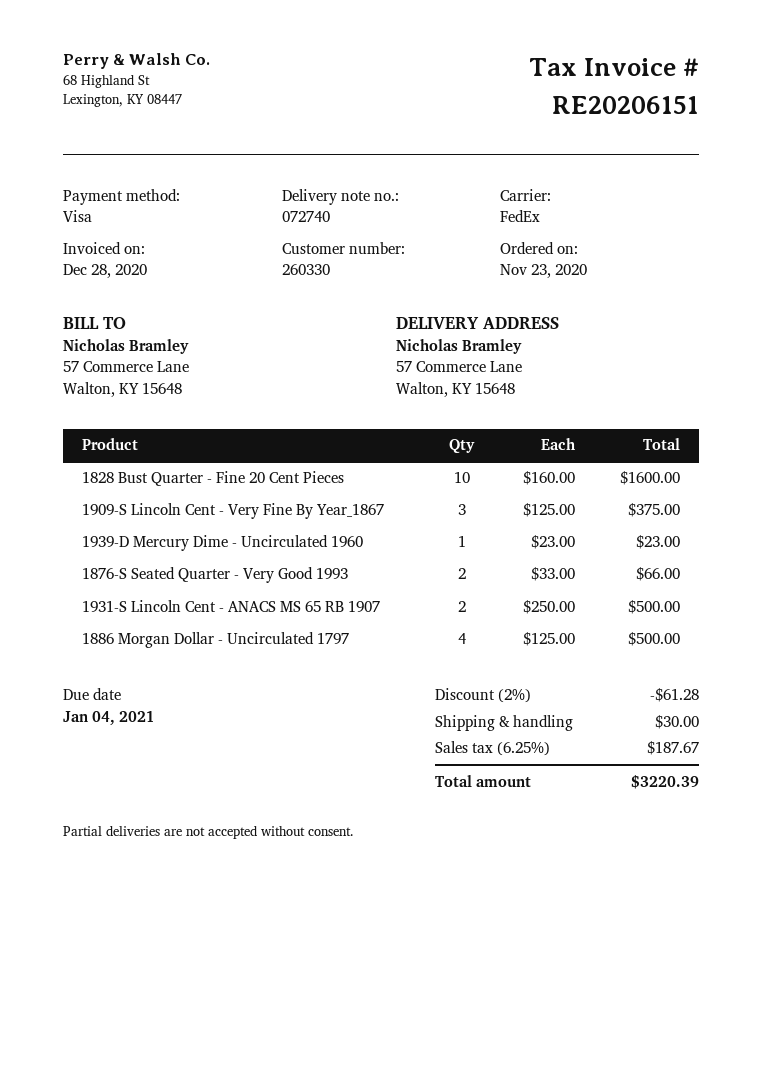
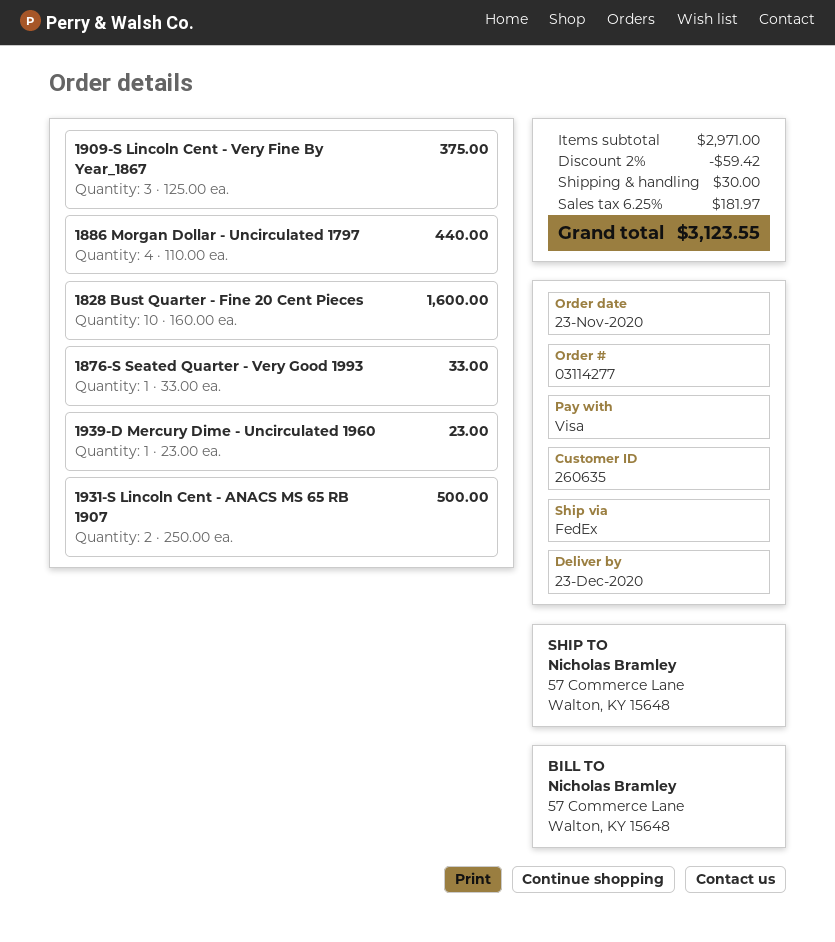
customer number: 260330 -> 260635
1876-S Seated Quarter - Very Good 1993: 2 x 33.00 = 66.00 -> 1 x 33.00 = 33.00
1886 Morgan Dollar - Uncirculated 1797: 4 x 125.00 = 500.00 -> 4 x 110.00 = 440.00
discount: 2% = 61.28 -> 2% = 59.42
tax: 6.25% = 187.67 -> 6.25% = 181.97
total: 3220.39 -> 3123.55

